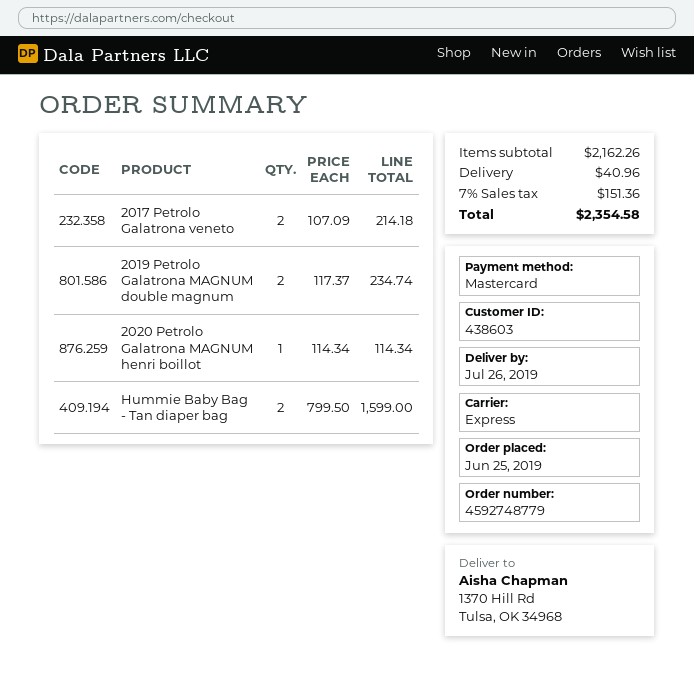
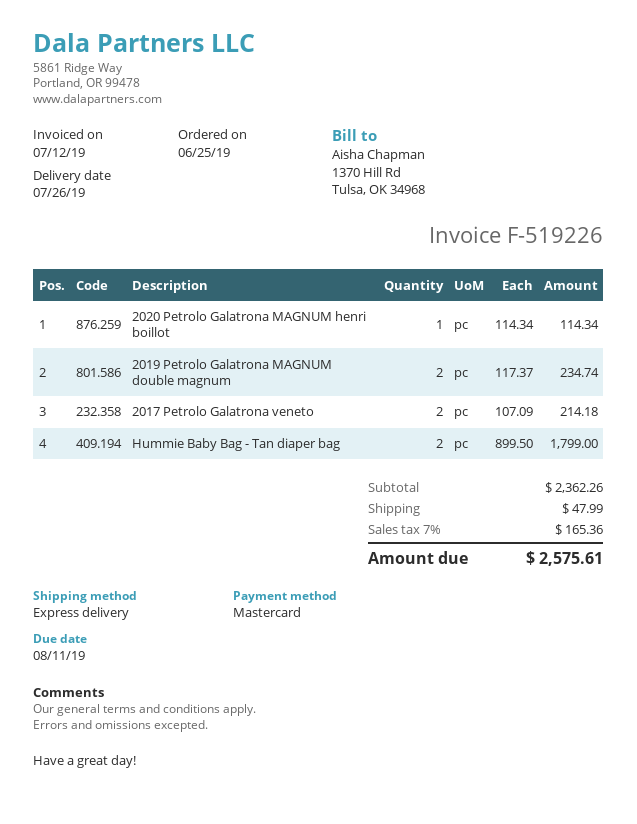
Hummie Baby Bag - Tan diaper bag: 2 x 799.50 = 1599.00 -> 2 x 899.50 = 1799.00
subtotal: 2162.26 -> 2362.26
shipping: 40.96 -> 47.99
tax: 7% = 151.36 -> 7% = 165.36
total: 2354.58 -> 2575.61

